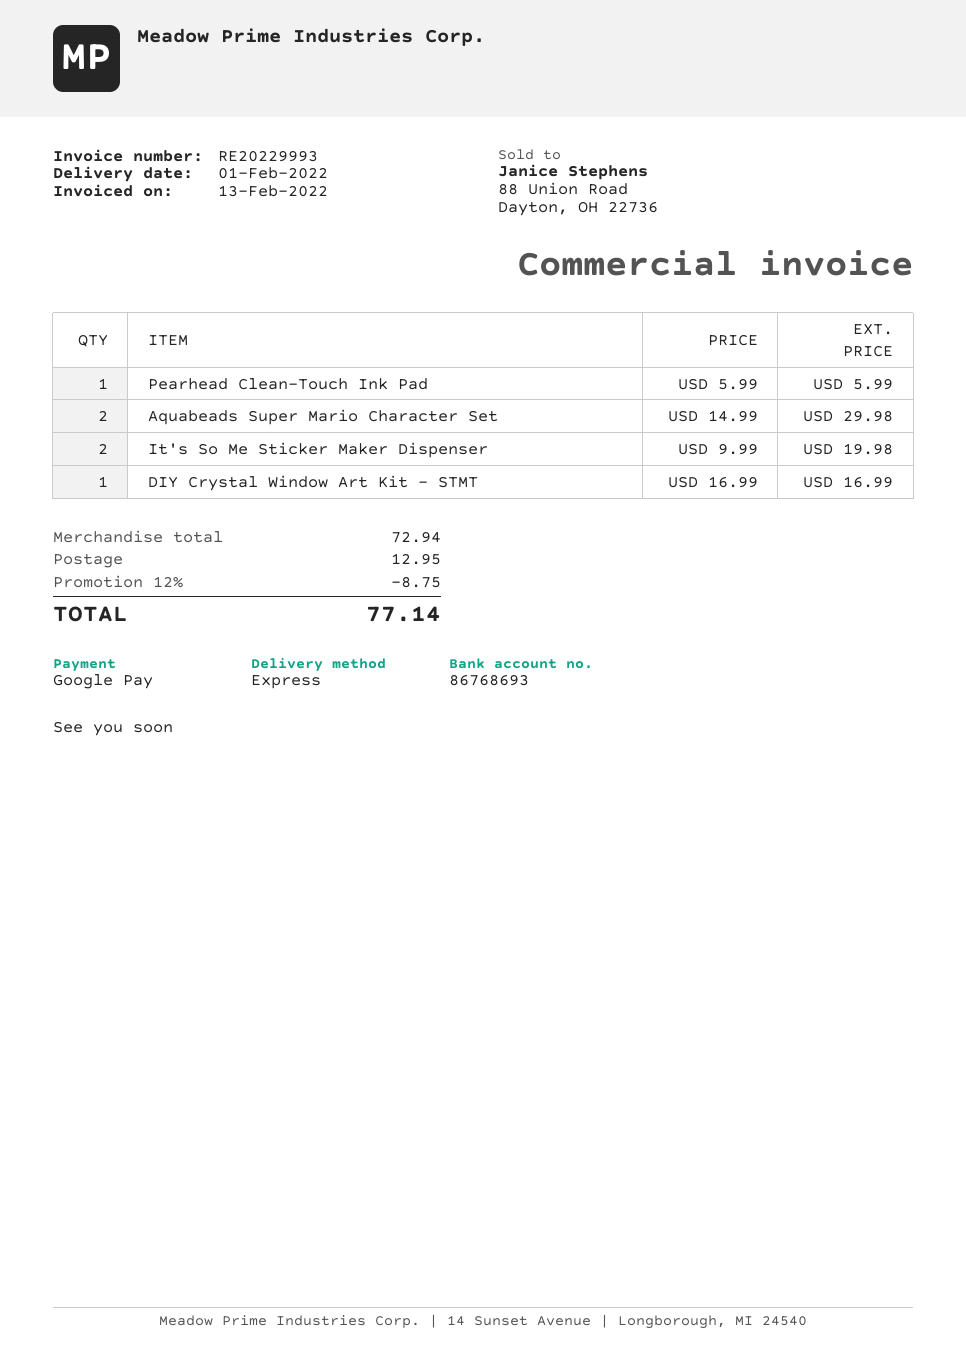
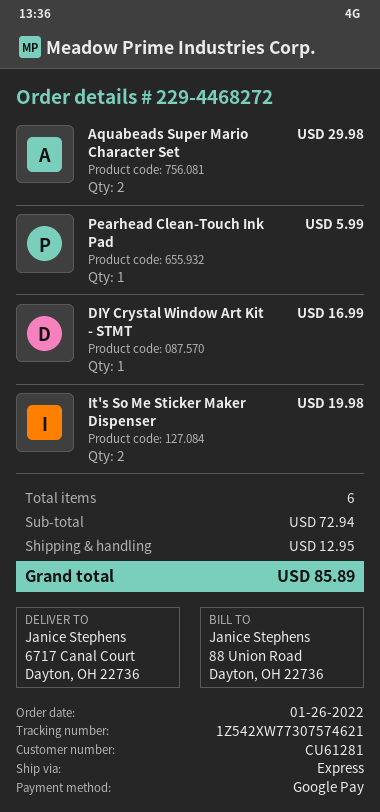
discount: 12% = 8.75 -> none
total: 77.14 -> 85.89

